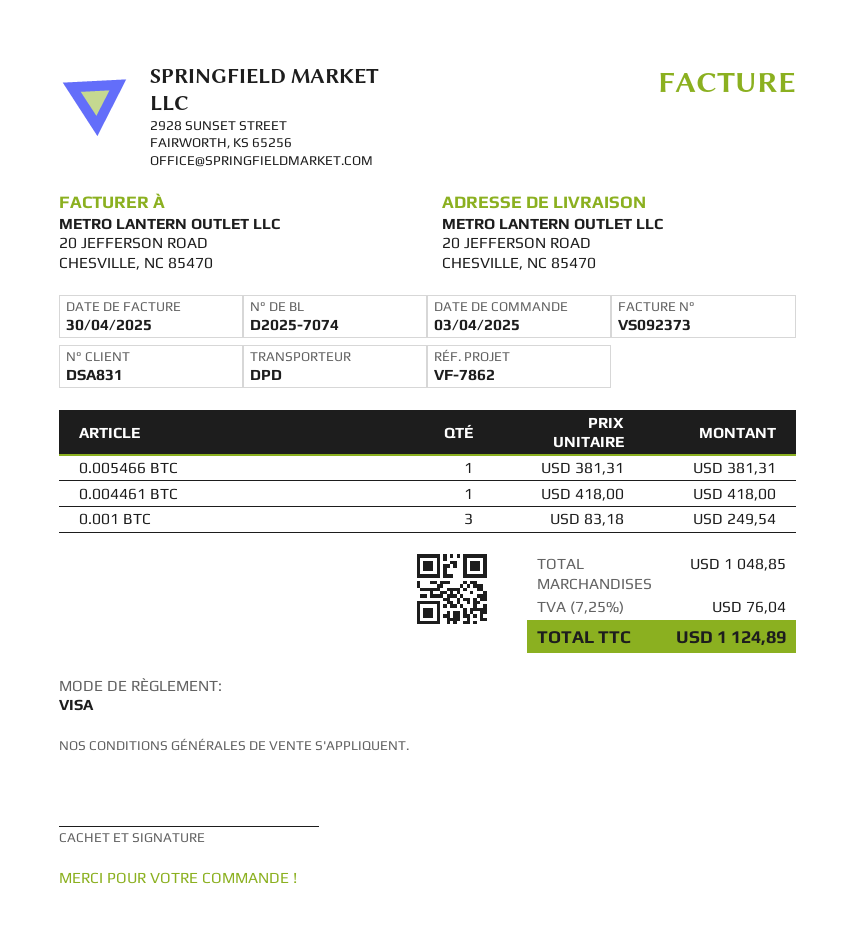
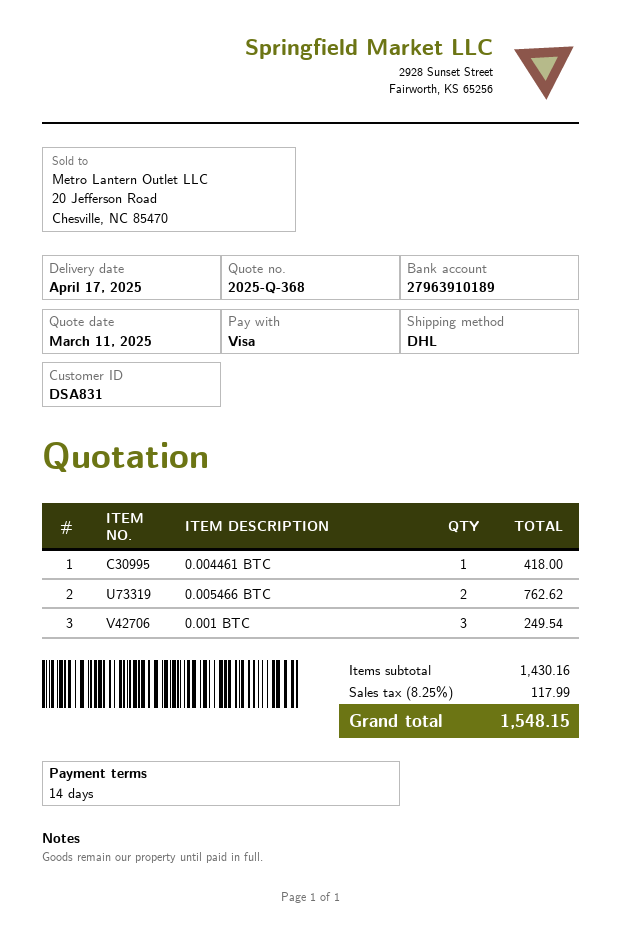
shipping method: DPD -> DHL
0.005466 BTC: 1 for 381.31 -> 2 for 762.62
subtotal: 1048.85 -> 1430.16
tax: 7.25% = 76.04 -> 8.25% = 117.99
total: 1124.89 -> 1548.15

